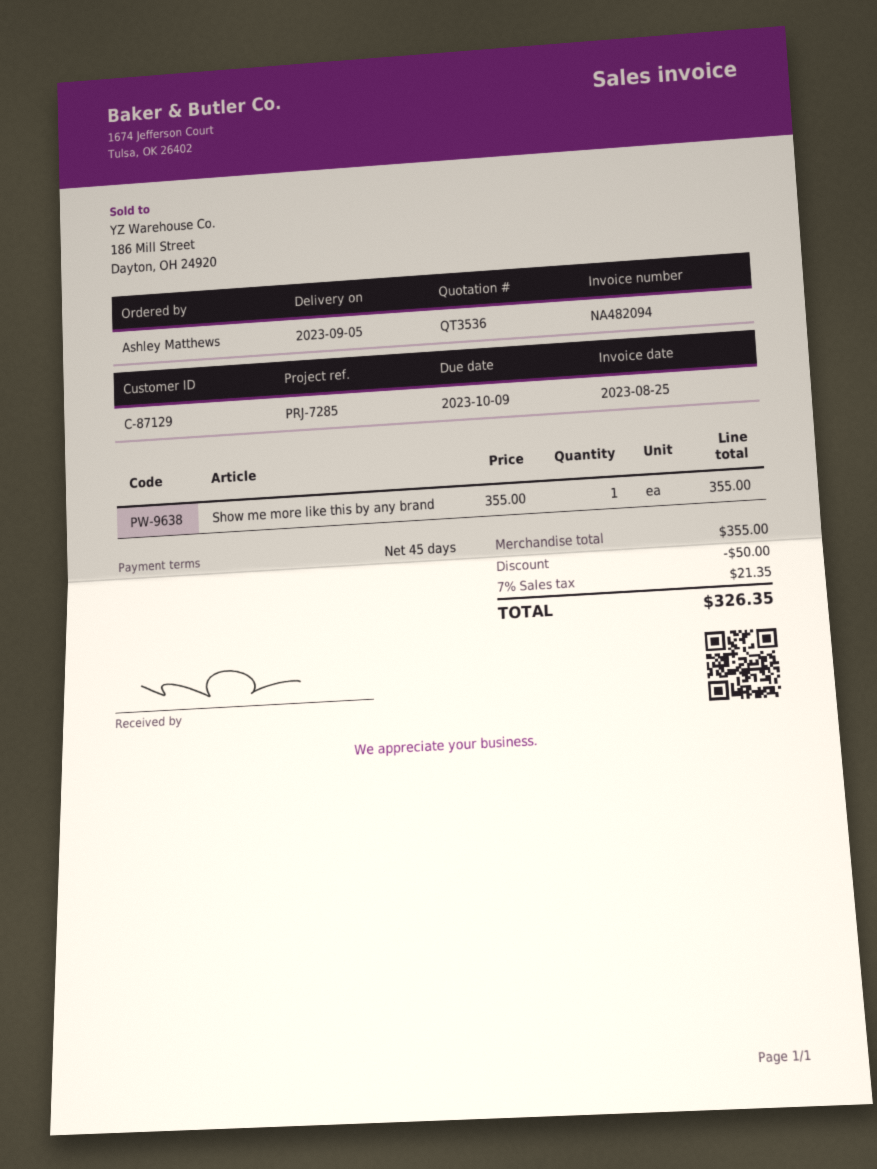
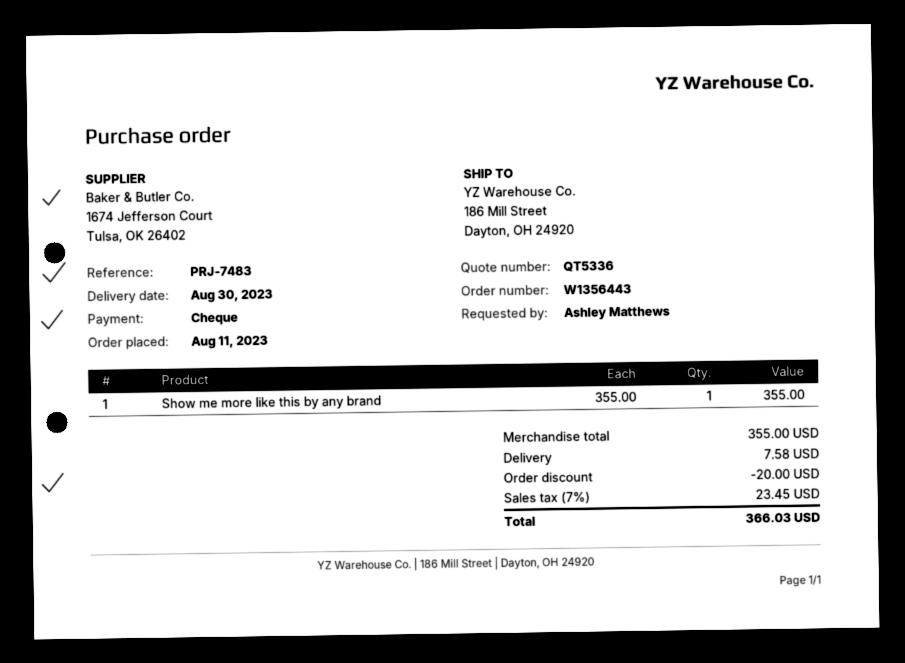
quote number: QT3536 -> QT5336
delivery date: 2023-09-05 -> 2023-08-30
reference: PRJ-7285 -> PRJ-7483
discount: 50.00 -> 20.00
shipping: none -> 7.58
tax: 7% = 21.35 -> 7% = 23.45
total: 326.35 -> 366.03

